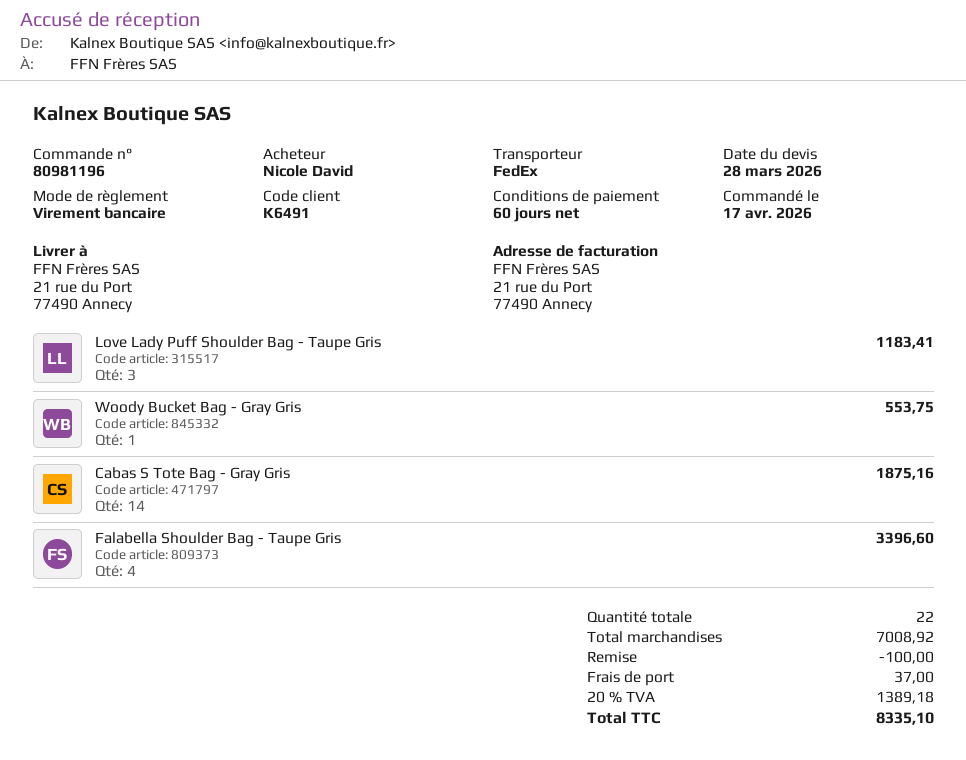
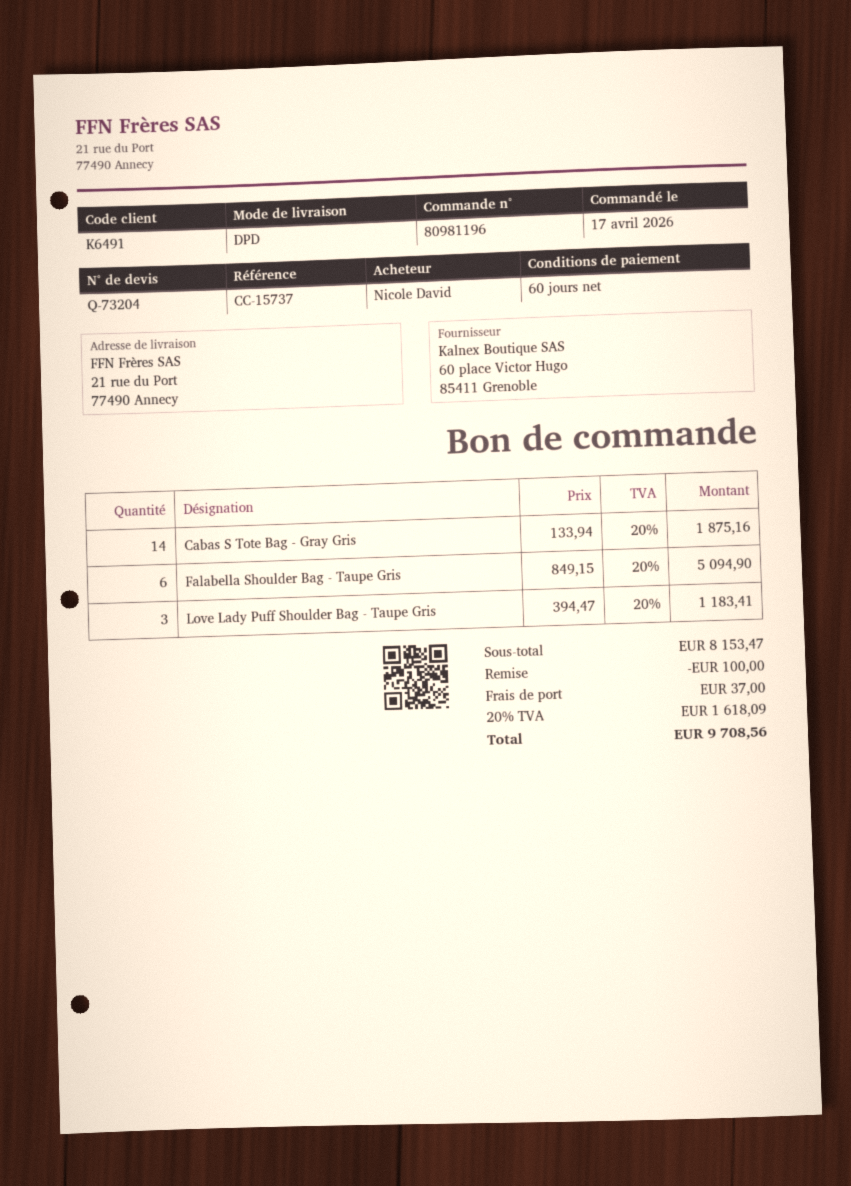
shipping method: FedEx -> DPD
Woody Bucket Bag - Gray Gris: 1 for 553.75 -> none
Falabella Shoulder Bag - Taupe Gris: 4 for 3396.60 -> 6 for 5094.90
subtotal: 7008.92 -> 8153.47
tax: 20% = 1389.18 -> 20% = 1618.09
total: 8335.10 -> 9708.56

